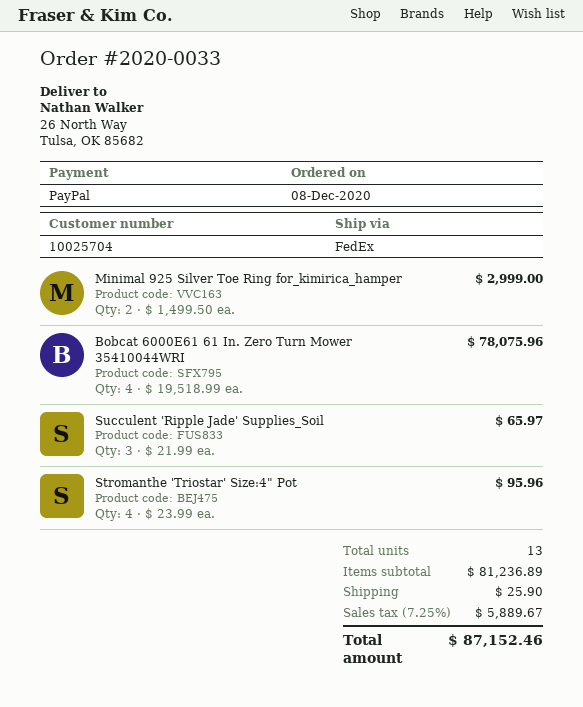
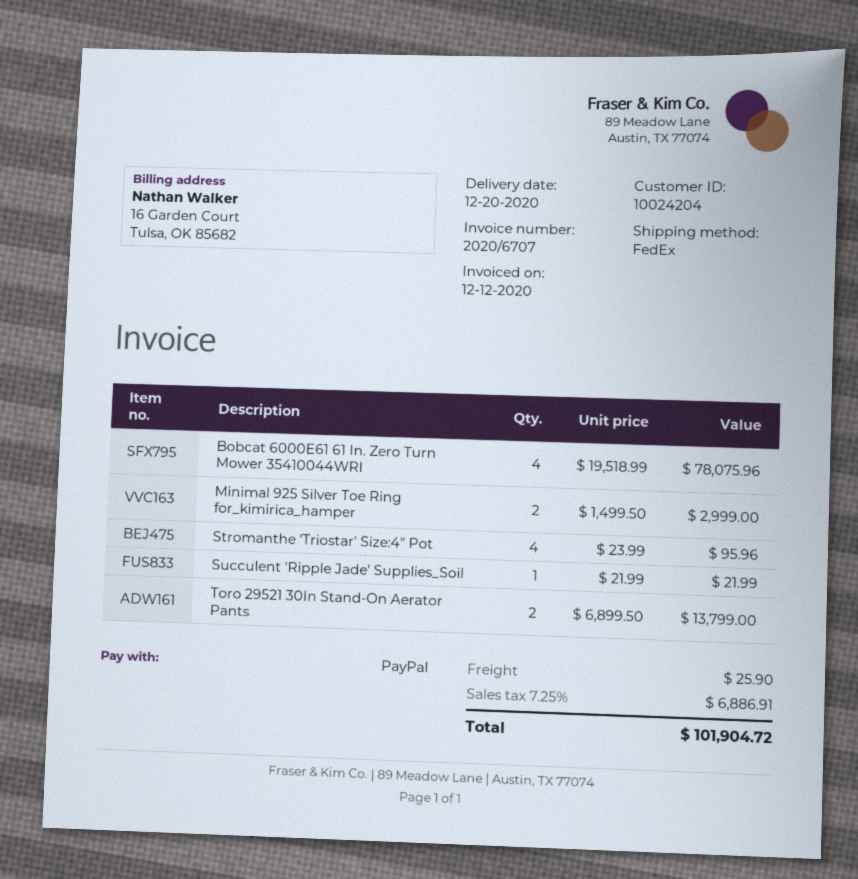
customer number: 10025704 -> 10024204
Succulent 'Ripple Jade' Supplies_Soil: 3 x 21.99 = 65.97 -> 1 x 21.99 = 21.99
Toro 29521 30In Stand-On Aerator Pants: none -> 2 x 6899.50 = 13799.00
tax: 7.25% = 5889.67 -> 7.25% = 6886.91
total: 87152.46 -> 101904.72

